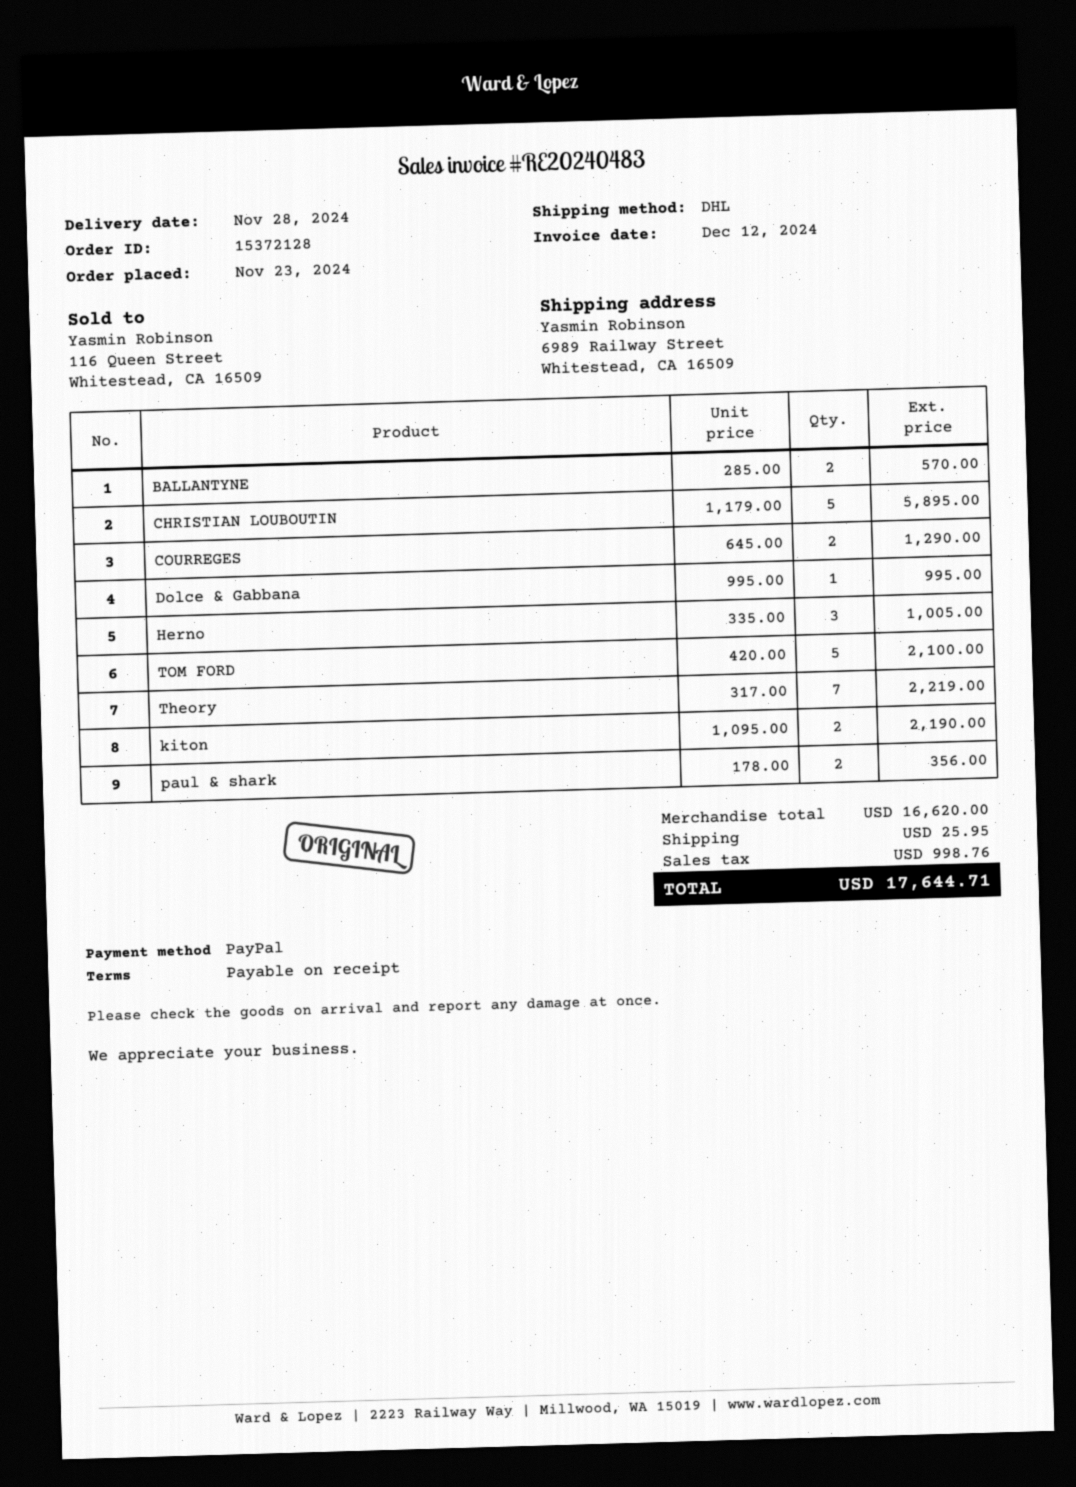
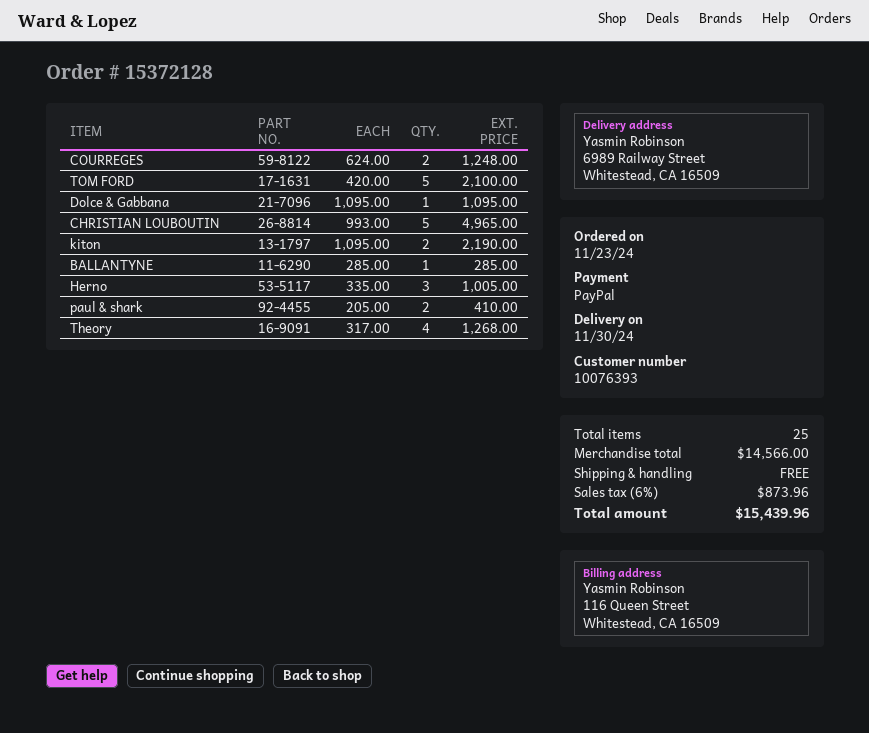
delivery date: 2024-11-28 -> 2024-11-30
BALLANTYNE: 2 x 285.00 = 570.00 -> 1 x 285.00 = 285.00
CHRISTIAN LOUBOUTIN: 5 x 1179.00 = 5895.00 -> 5 x 993.00 = 4965.00
COURREGES: 2 x 645.00 = 1290.00 -> 2 x 624.00 = 1248.00
Dolce & Gabbana: 1 x 995.00 = 995.00 -> 1 x 1095.00 = 1095.00
Theory: 7 x 317.00 = 2219.00 -> 4 x 317.00 = 1268.00
paul & shark: 2 x 178.00 = 356.00 -> 2 x 205.00 = 410.00
subtotal: 16620.00 -> 14566.00
shipping: 25.95 -> 0.00
tax: 998.76 -> 873.96
total: 17644.71 -> 15439.96

